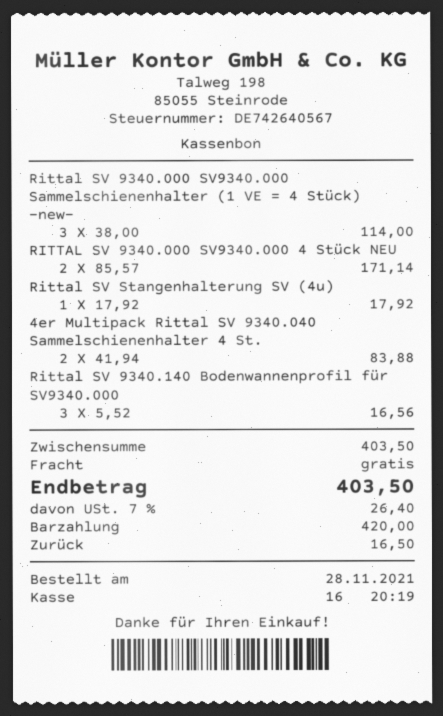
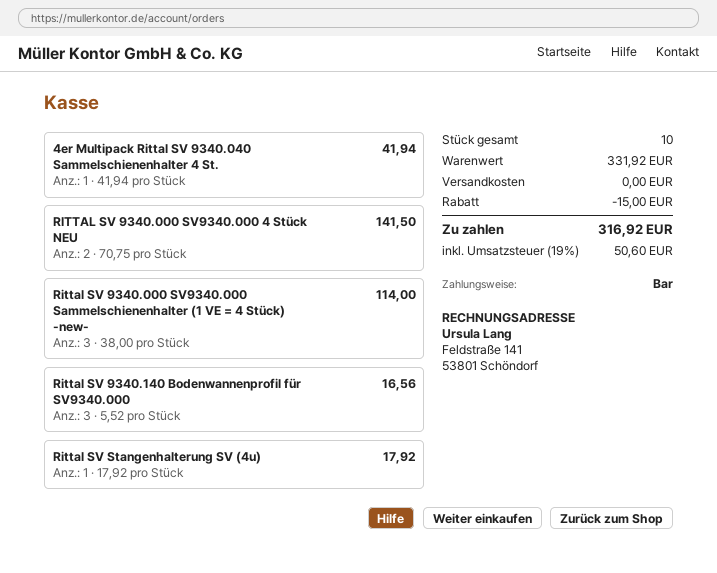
RITTAL SV 9340.000 SV9340.000 4 Stück NEU: 2 x 85.57 = 171.14 -> 2 x 70.75 = 141.50
4er Multipack Rittal SV 9340.040 Sammelschienenhalter 4 St.: 2 x 41.94 = 83.88 -> 1 x 41.94 = 41.94
subtotal: 403.50 -> 331.92
discount: none -> 15.00
tax: 7% = 26.40 -> 19% = 50.60
total: 403.50 -> 316.92

